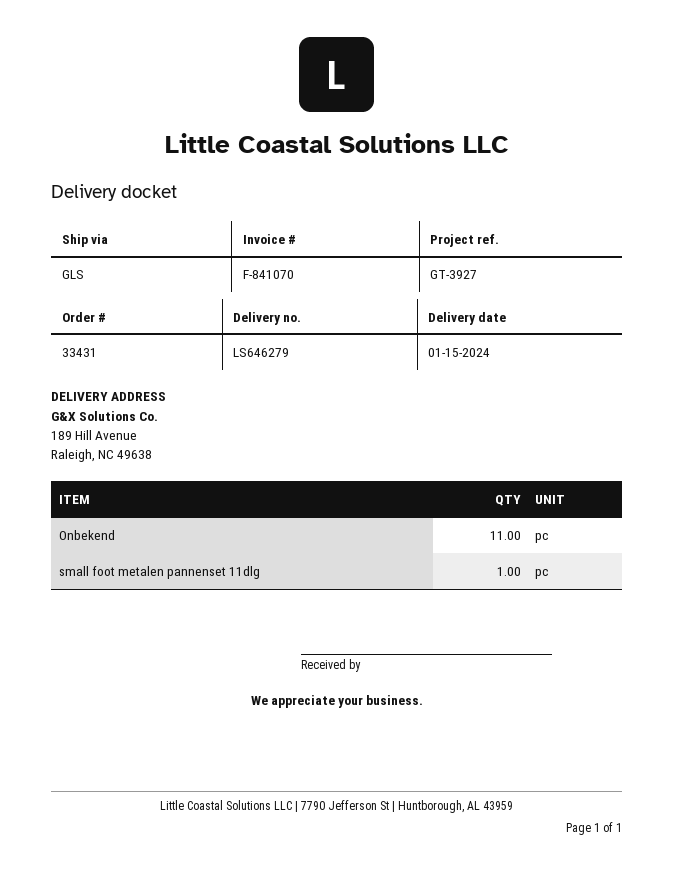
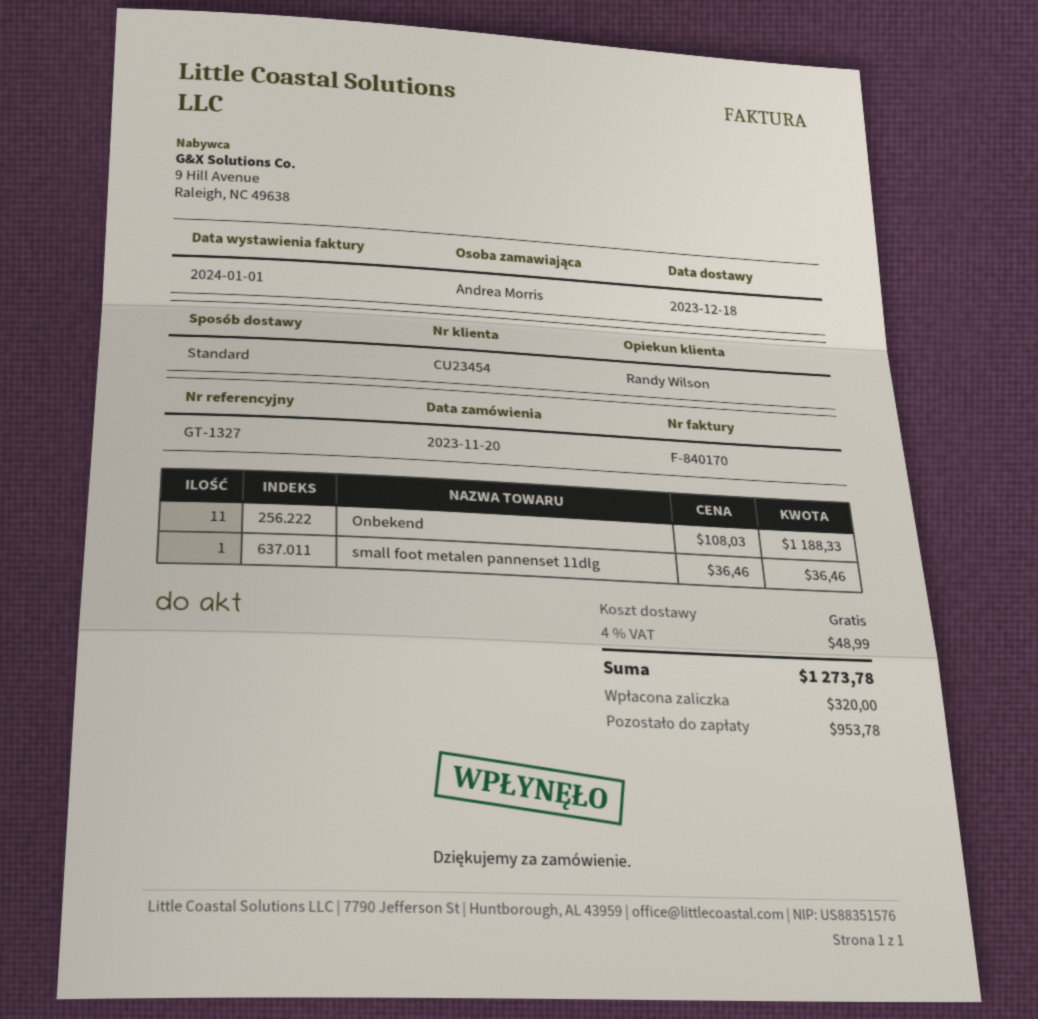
delivery date: 2024-01-15 -> 2023-12-18
invoice number: F-841070 -> F-840170
reference: GT-3927 -> GT-1327
shipping method: GLS -> standard

